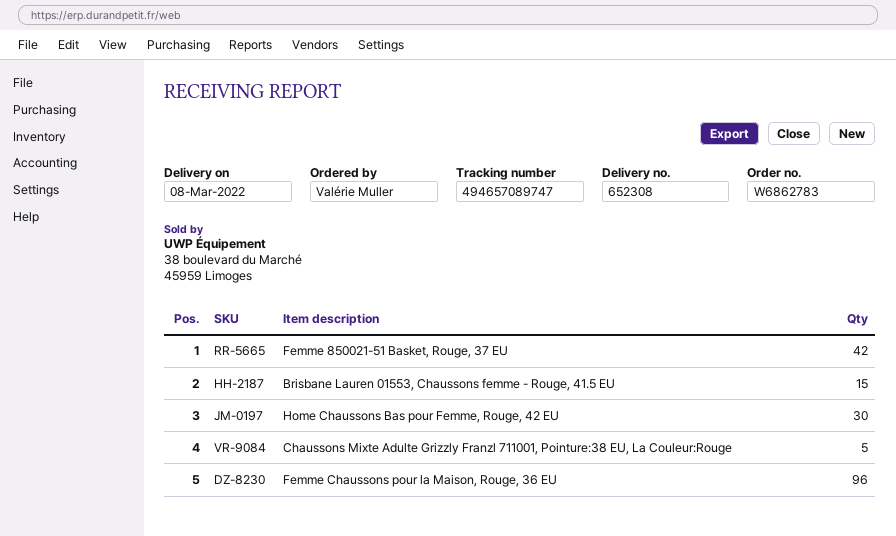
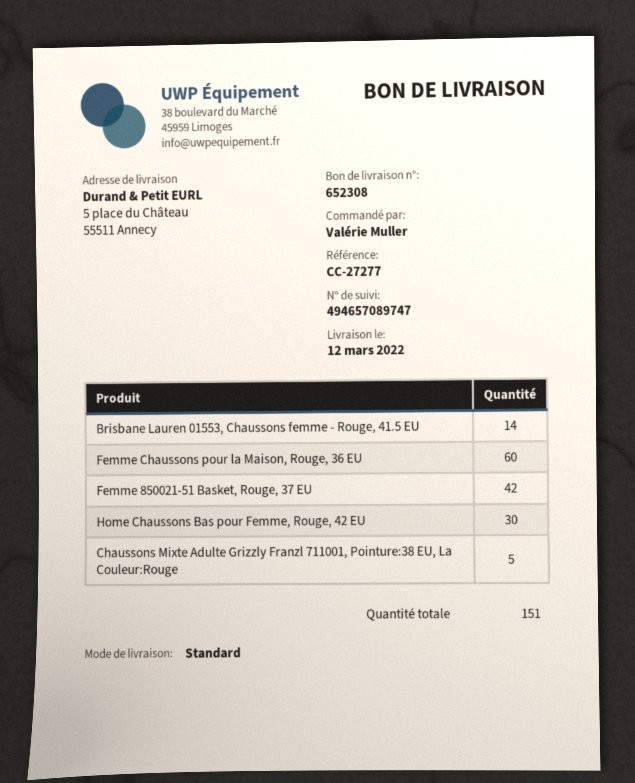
delivery date: 2022-03-08 -> 2022-03-12
Brisbane Lauren 01553, Chaussons femme - Rouge, 41.5 EU: 15 -> 14
Femme Chaussons pour la Maison, Rouge, 36 EU: 96 -> 60

